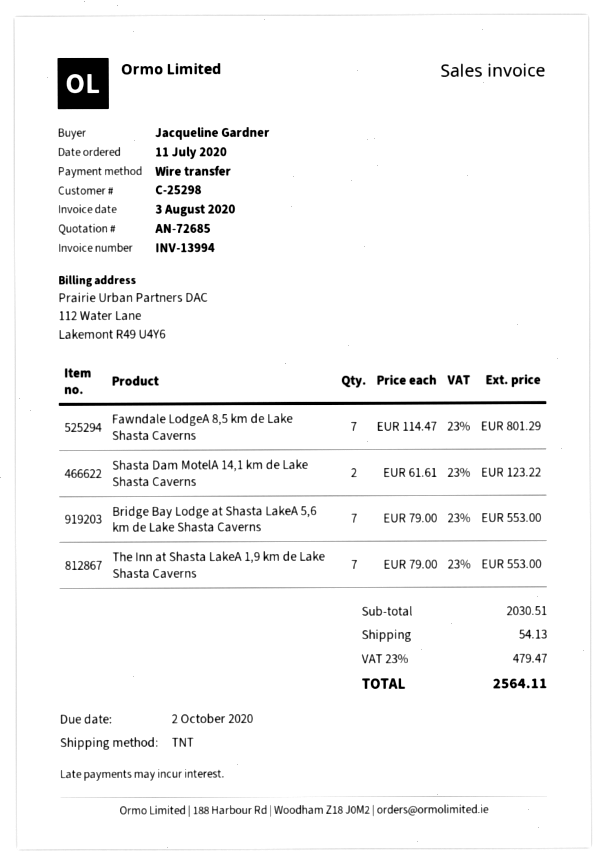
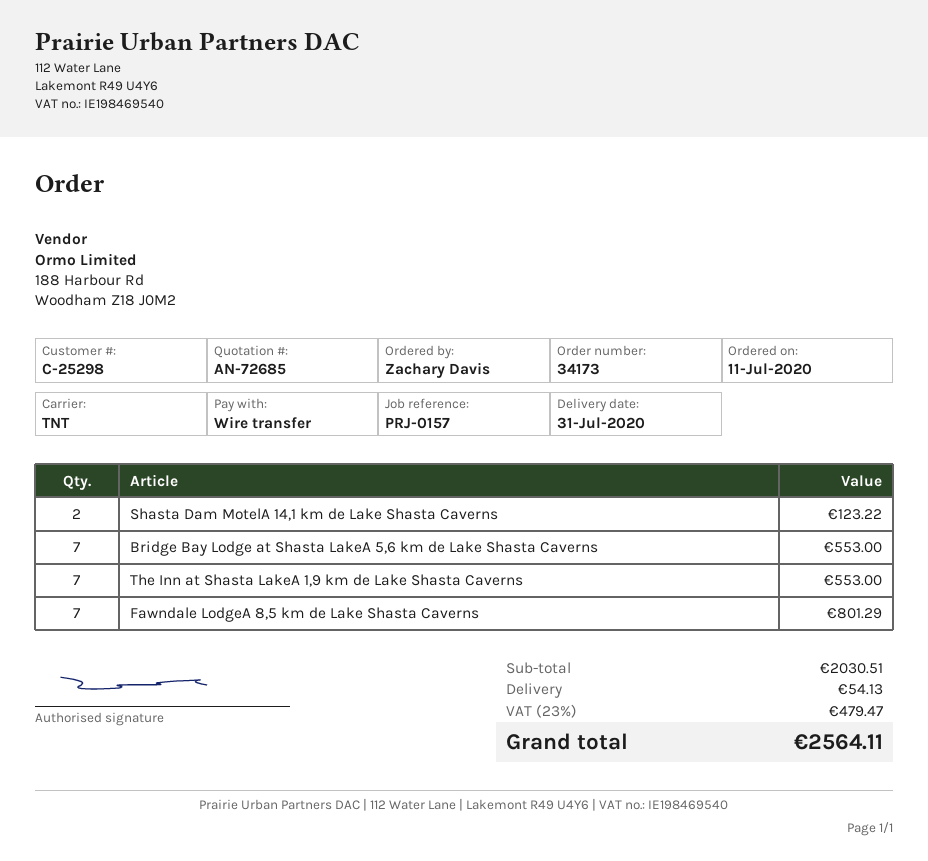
ordered by: Jacqueline Gardner -> Zachary Davis

